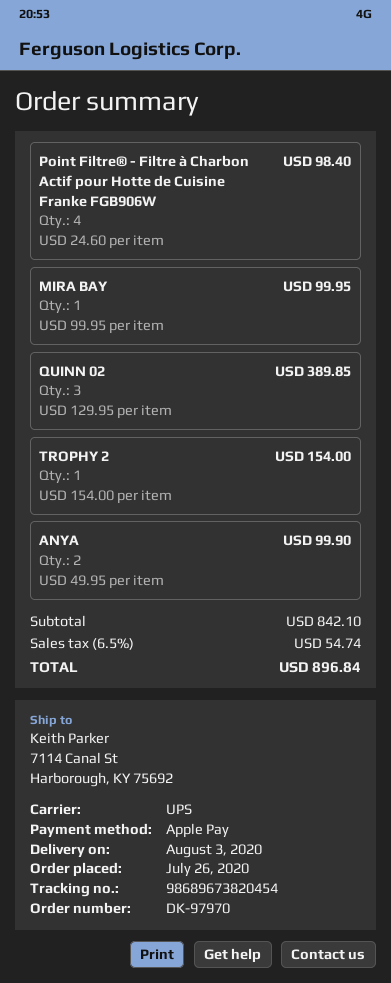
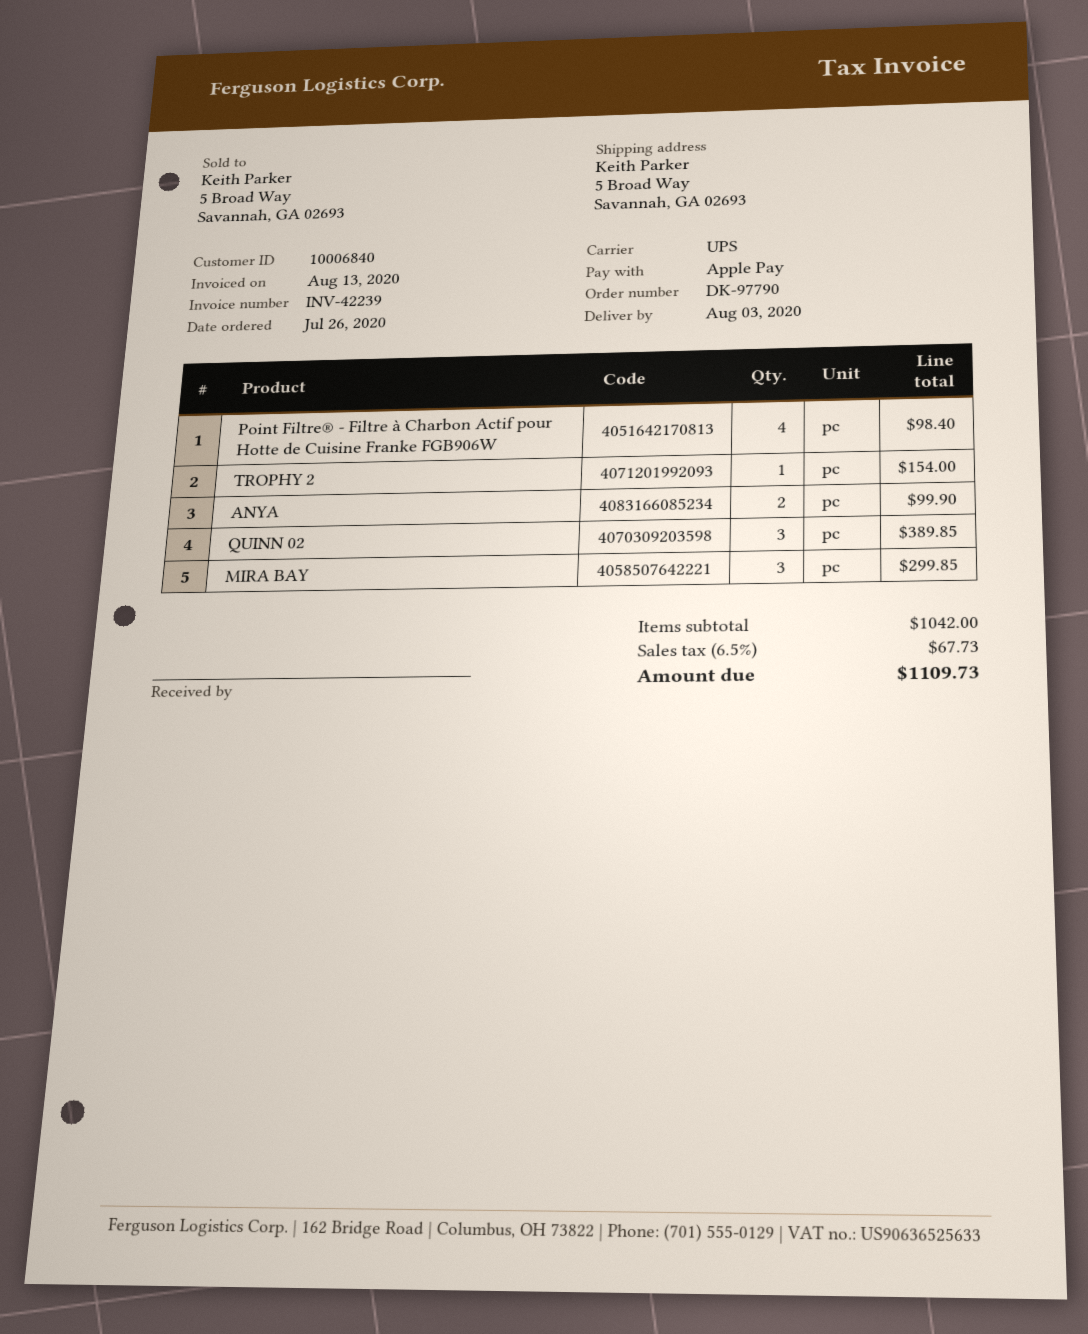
order number: DK-97970 -> DK-97790
ship to: 7114 Canal St, Harborough, KY 75692 -> 5 Broad Way, Savannah, GA 02693
MIRA BAY: 1 for 99.95 -> 3 for 299.85
subtotal: 842.10 -> 1042.00
tax: 6.5% = 54.74 -> 6.5% = 67.73
total: 896.84 -> 1109.73

